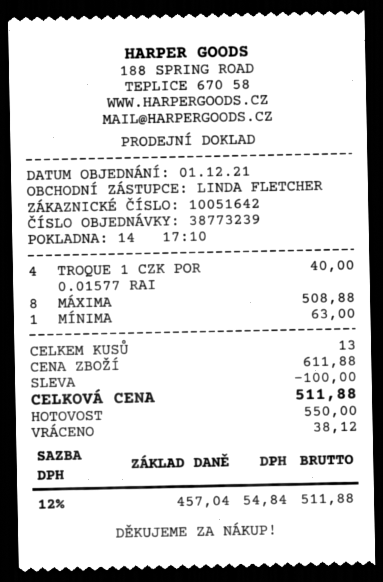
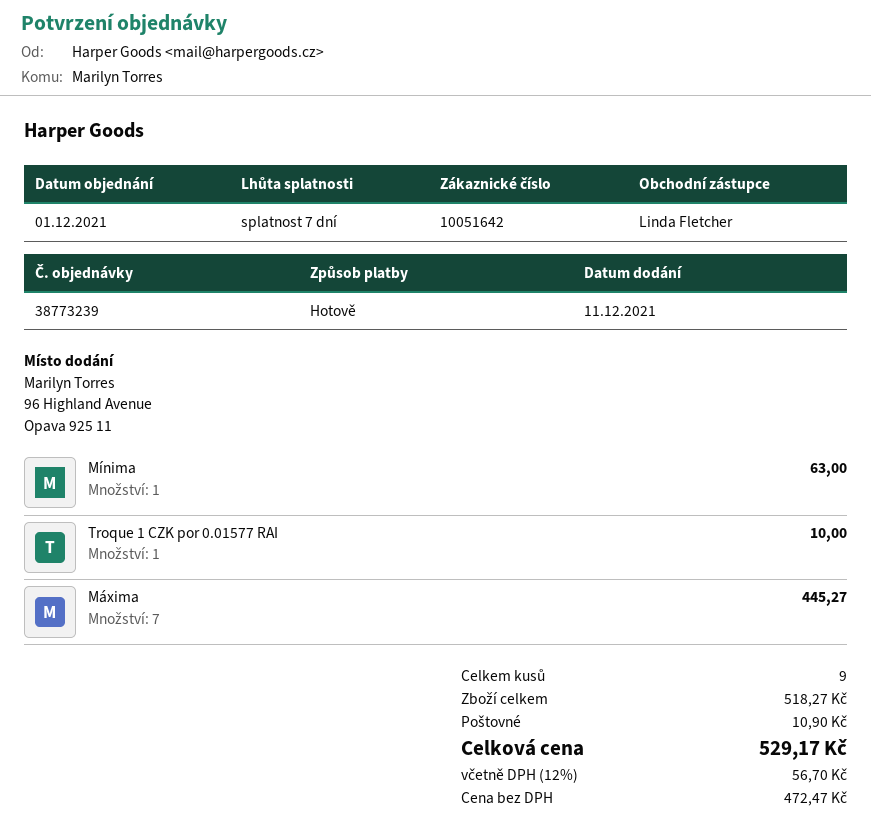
TROQUE 1 CZK POR 0.01577 RAI: 4 for 40.00 -> 1 for 10.00
MÁXIMA: 8 for 508.88 -> 7 for 445.27
total quantity: 13 -> 9
subtotal: 611.88 -> 518.27
discount: 100.00 -> none
shipping: none -> 10.90
net: 457.04 -> 472.47
tax: 12% = 54.84 -> 12% = 56.70
total: 511.88 -> 529.17

